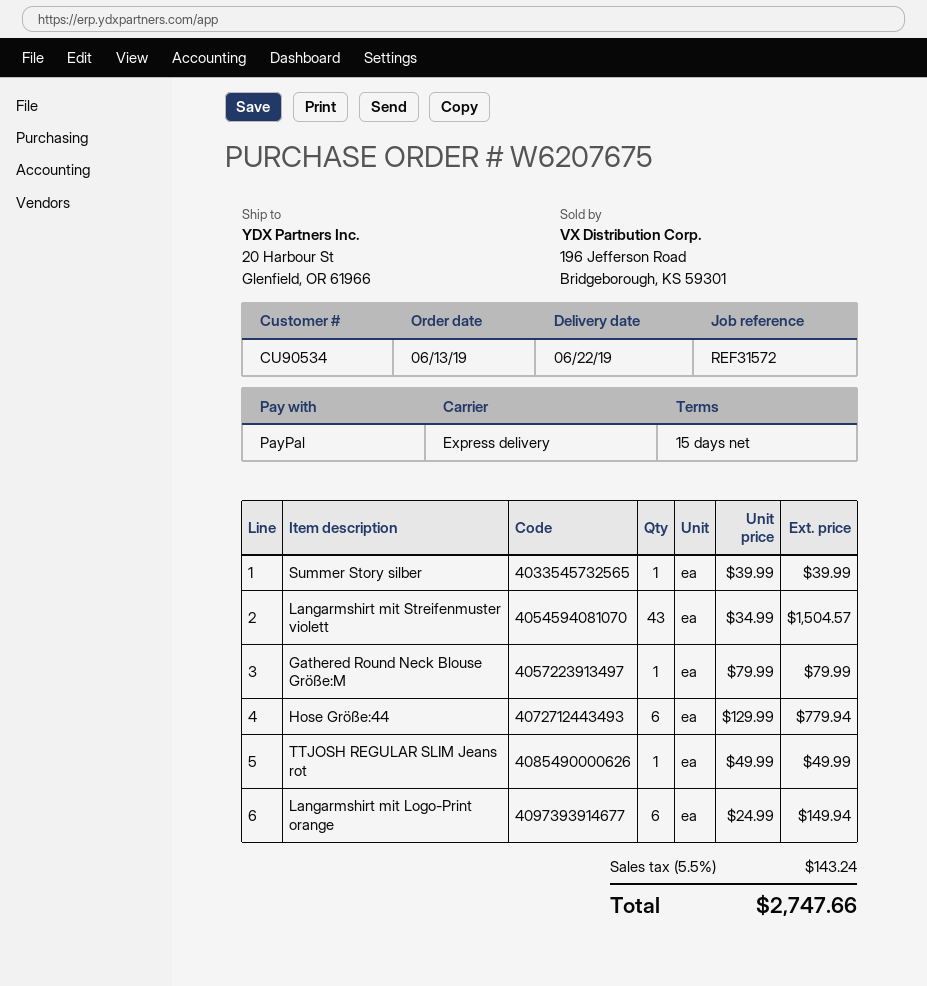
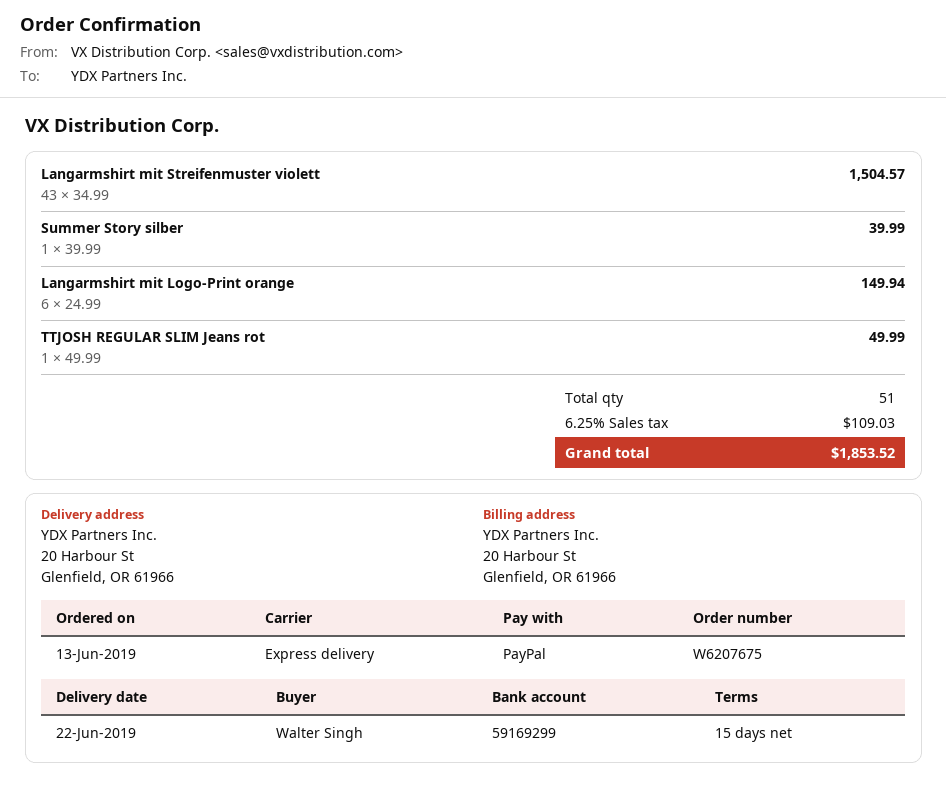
Gathered Round Neck Blouse Größe:M: 1 x 79.99 = 79.99 -> none
Hose Größe:44: 6 x 129.99 = 779.94 -> none
tax: 5.5% = 143.24 -> 6.25% = 109.03
total: 2747.66 -> 1853.52

